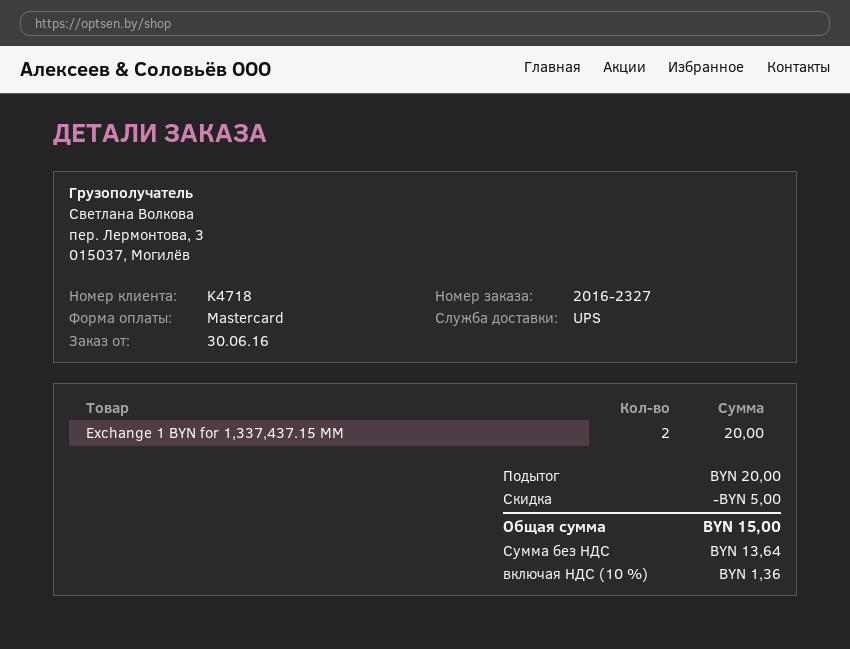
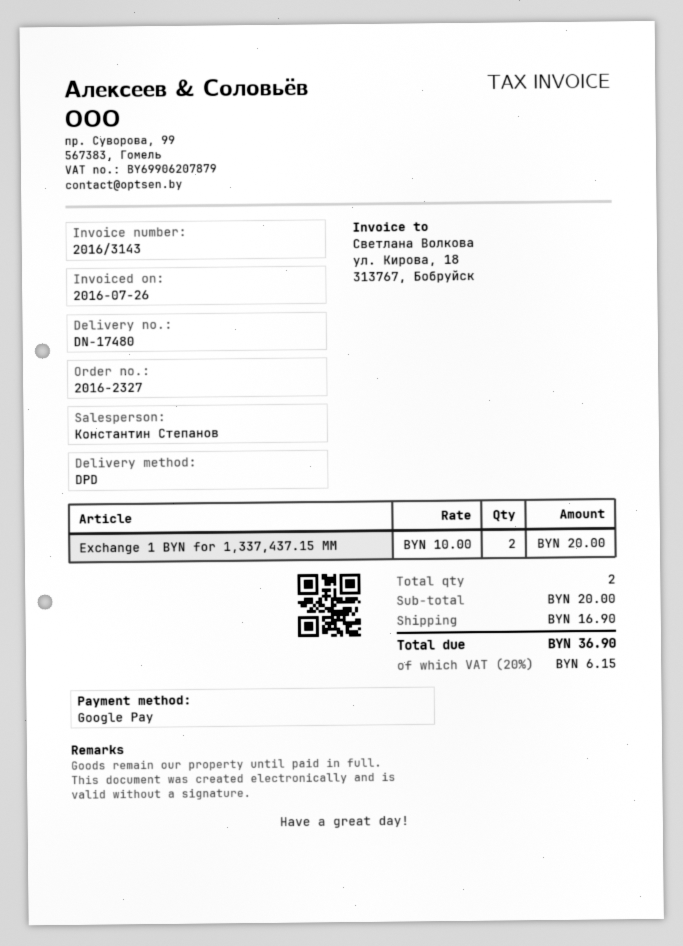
payment method: Mastercard -> Google Pay
shipping method: UPS -> DPD
discount: 5.00 -> none
shipping: none -> 16.90
tax: 10% = 1.36 -> 20% = 6.15
total: 15.00 -> 36.90

